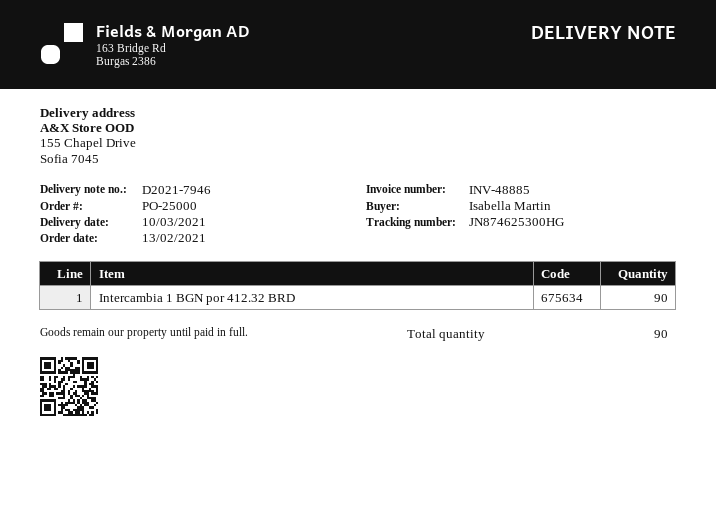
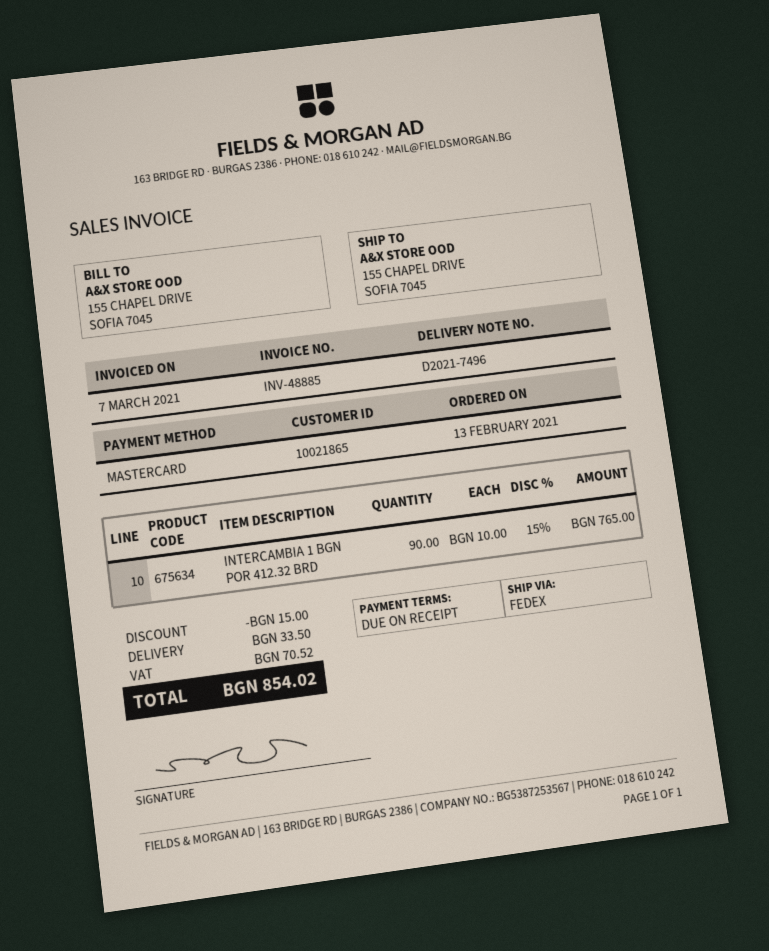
delivery note number: D2021-7946 -> D2021-7496

